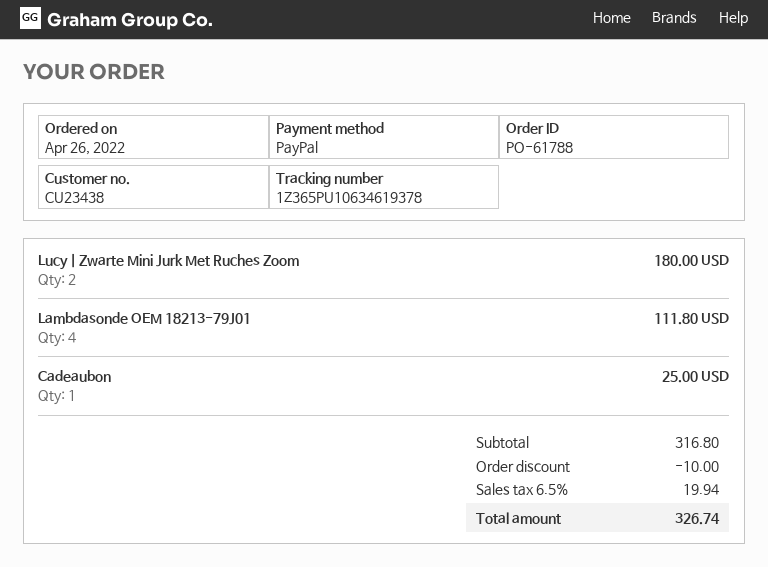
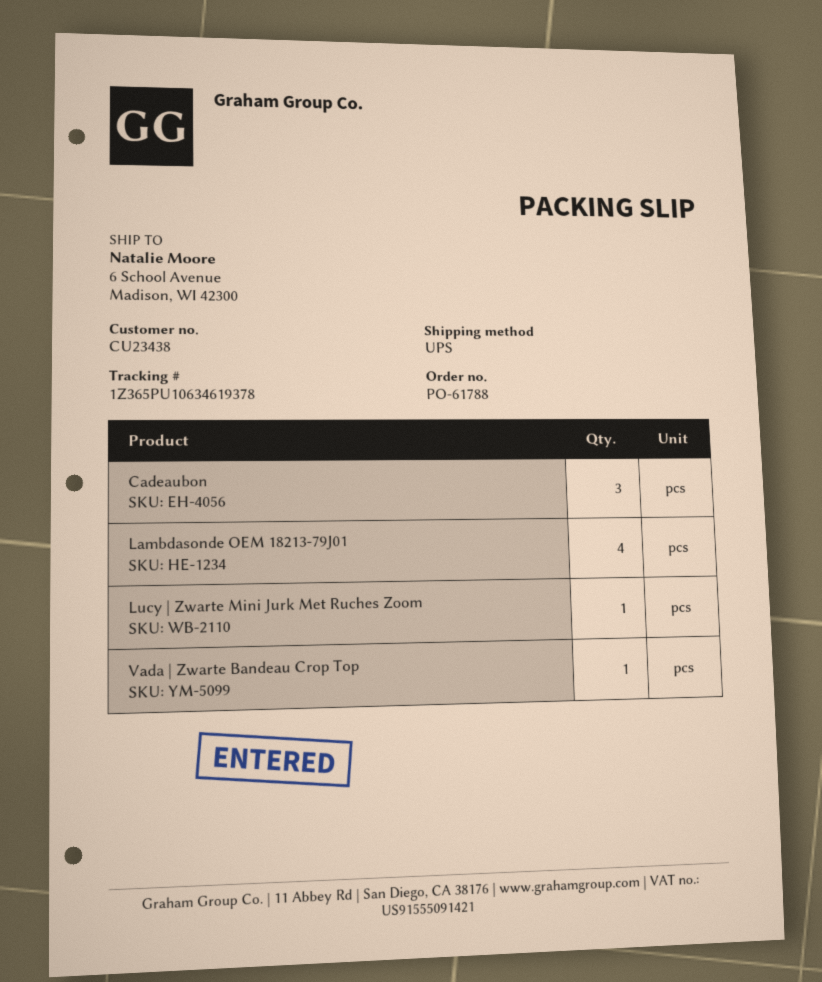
Lucy | Zwarte Mini Jurk Met Ruches Zoom: 2 -> 1
Cadeaubon: 1 -> 3
Vada | Zwarte Bandeau Crop Top: none -> 1

